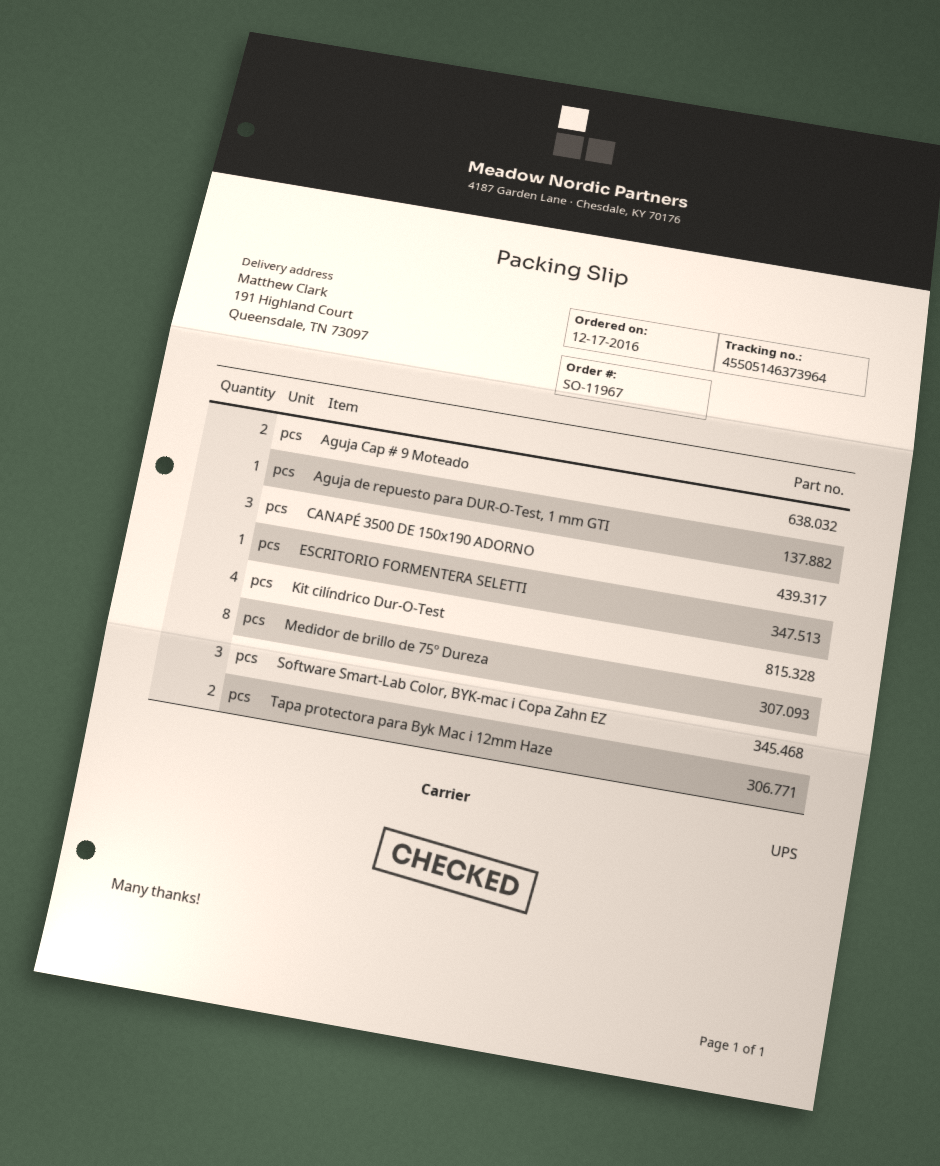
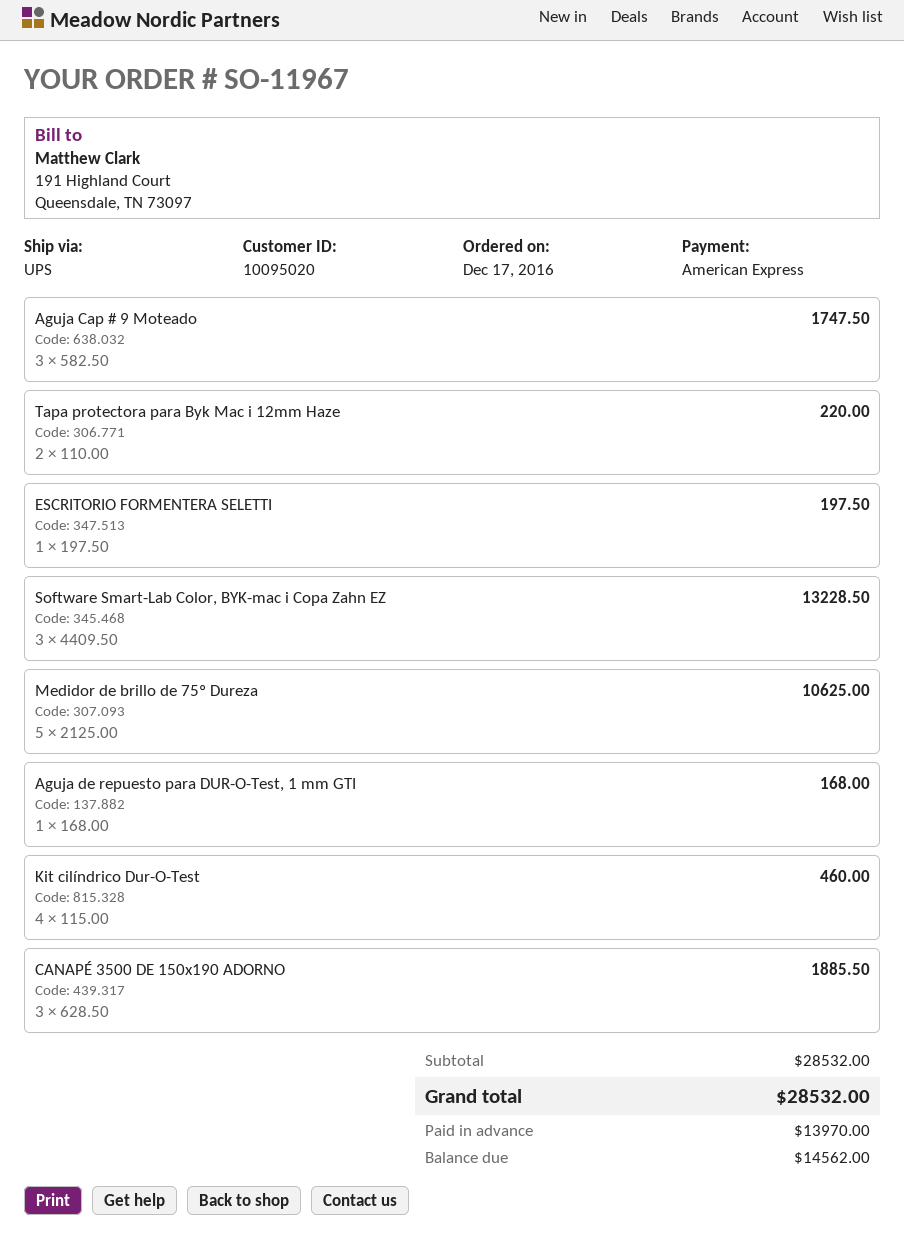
Aguja Cap # 9 Moteado: 2 -> 3
Medidor de brillo de 75º Dureza: 8 -> 5

